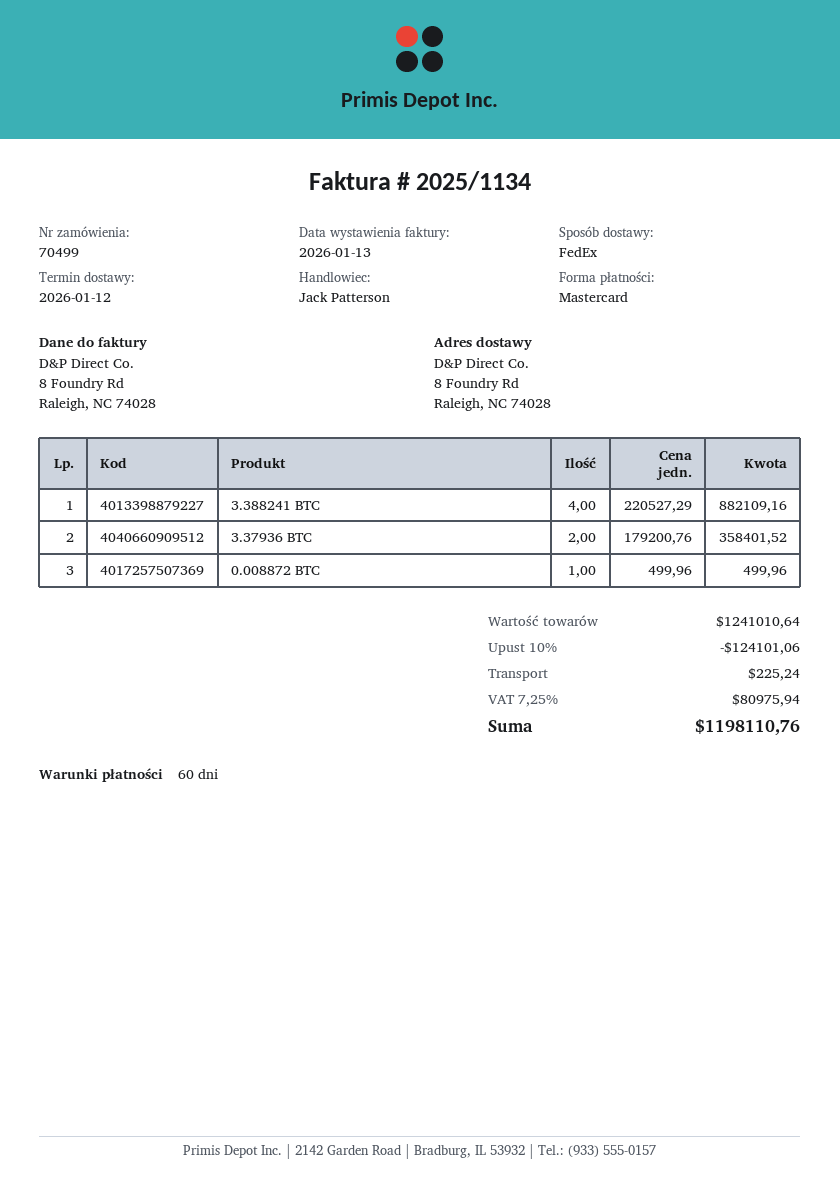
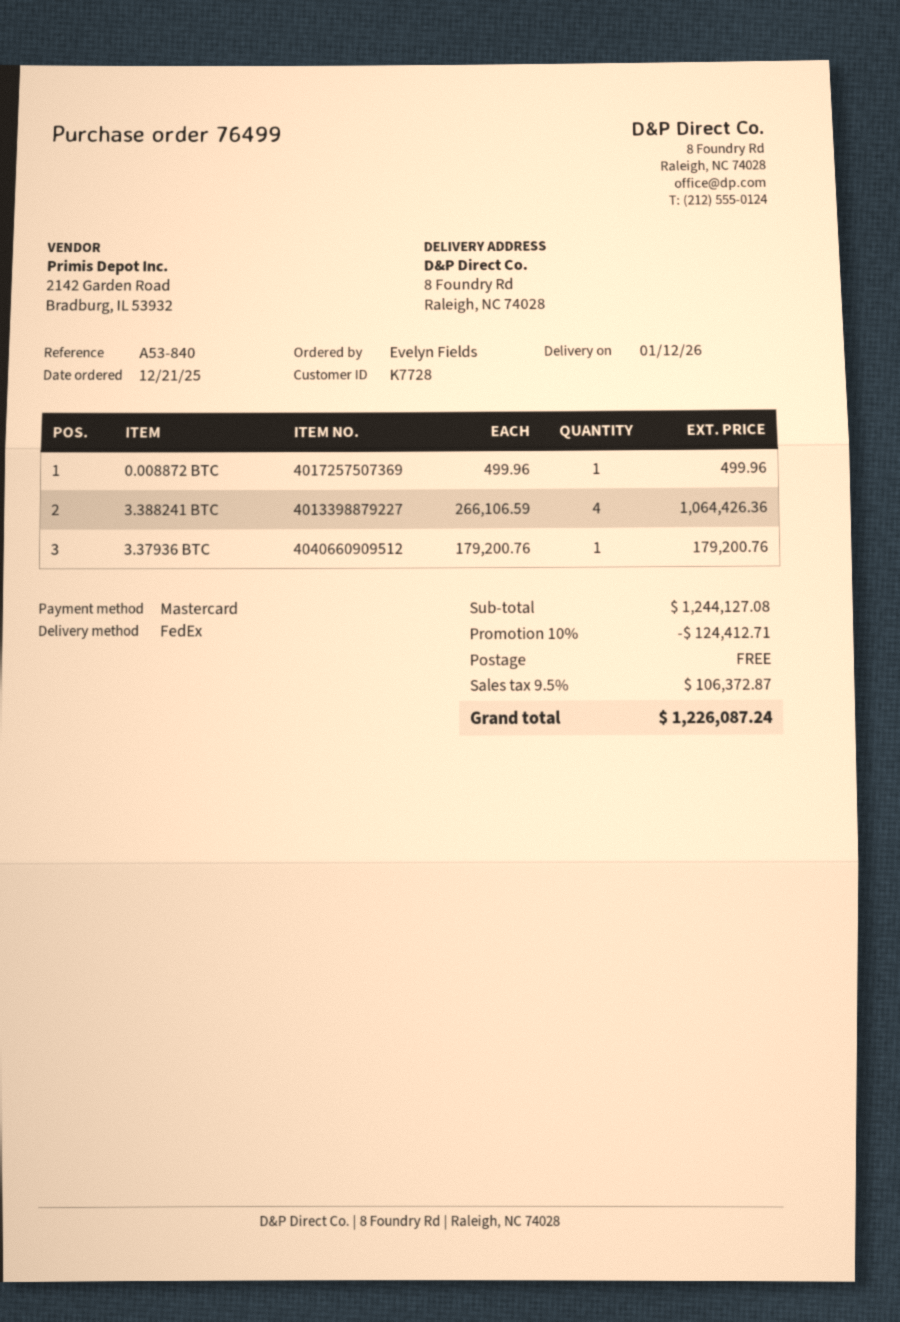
order number: 70499 -> 76499
3.388241 BTC: 4 x 220527.29 = 882109.16 -> 4 x 266106.59 = 1064426.36
3.37936 BTC: 2 x 179200.76 = 358401.52 -> 1 x 179200.76 = 179200.76
subtotal: 1241010.64 -> 1244127.08
discount: 10% = 124101.06 -> 10% = 124412.71
shipping: 225.24 -> 0.00
tax: 7.25% = 80975.94 -> 9.5% = 106372.87
total: 1198110.76 -> 1226087.24

